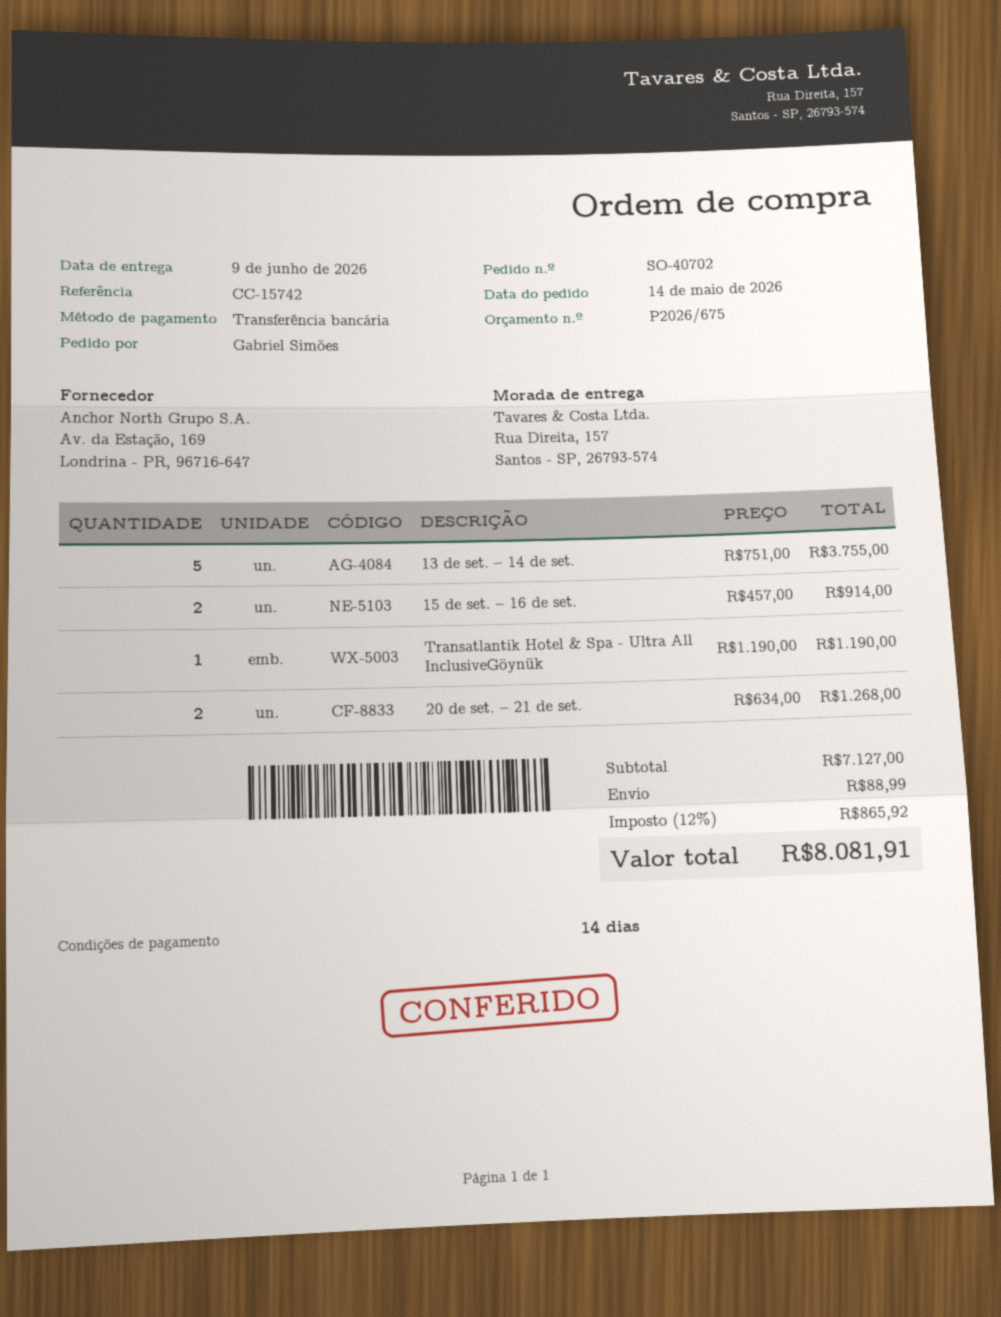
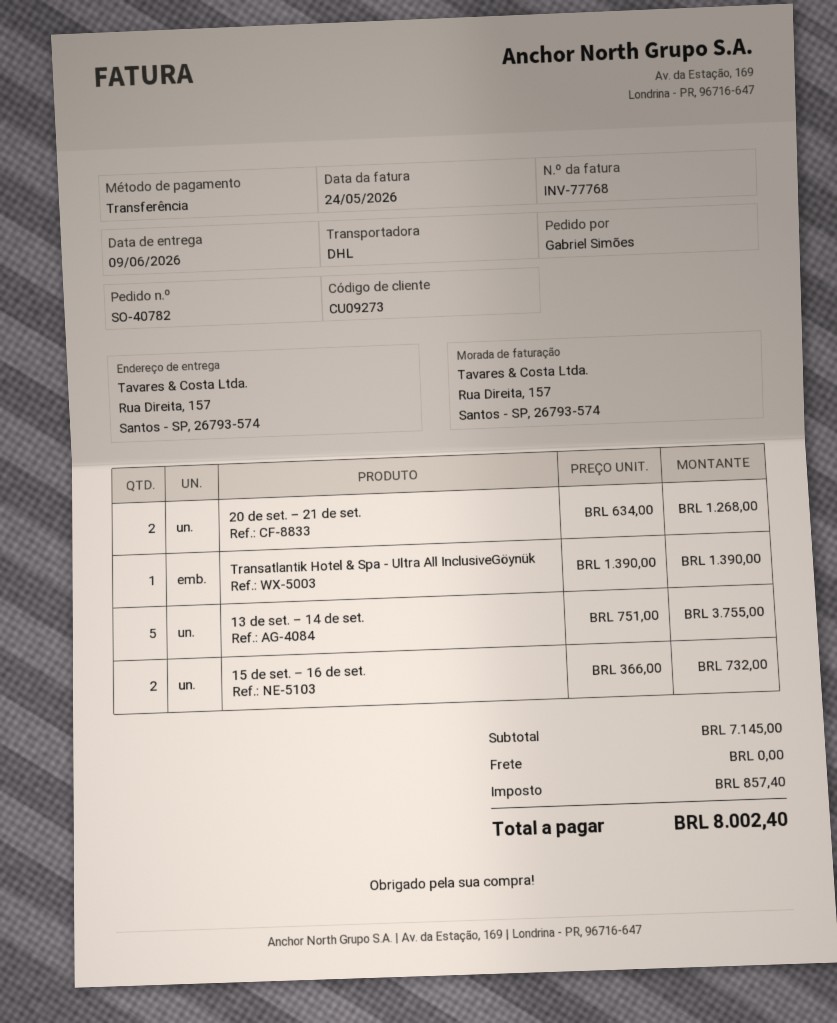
order number: SO-40702 -> SO-40782
15 de set. – 16 de set.: 2 x 457.00 = 914.00 -> 2 x 366.00 = 732.00
Transatlantik Hotel & Spa - Ultra All InclusiveGöynük: 1 x 1190.00 = 1190.00 -> 1 x 1390.00 = 1390.00
subtotal: 7127.00 -> 7145.00
shipping: 88.99 -> 0.00
tax: 865.92 -> 857.40
total: 8081.91 -> 8002.40

